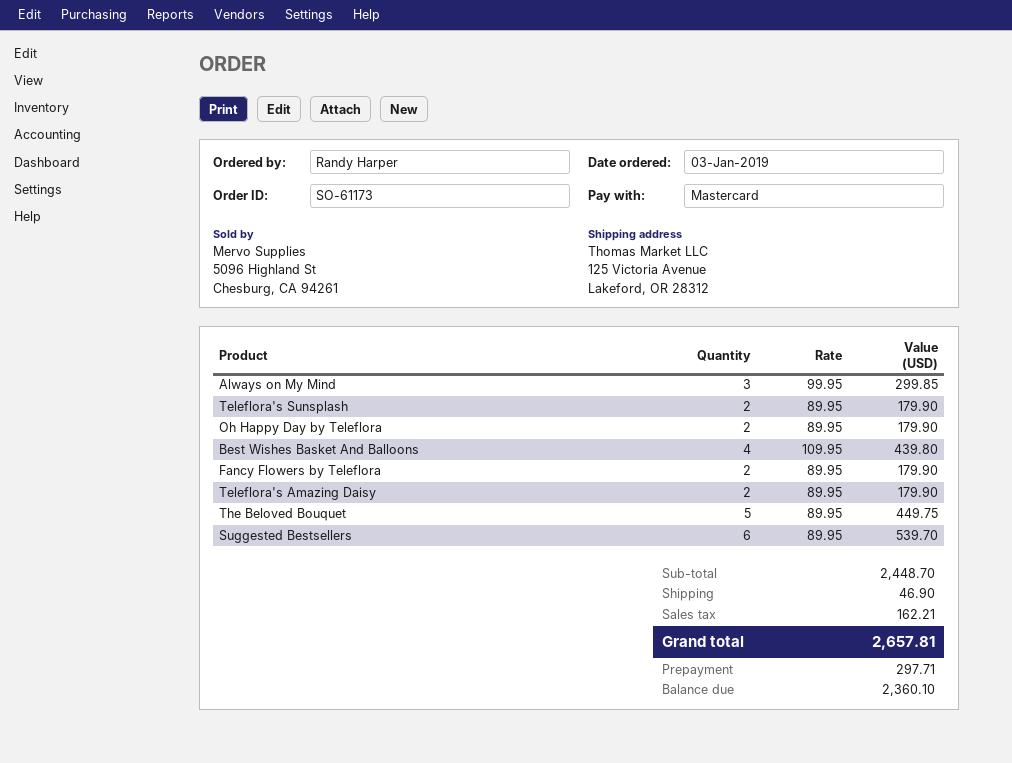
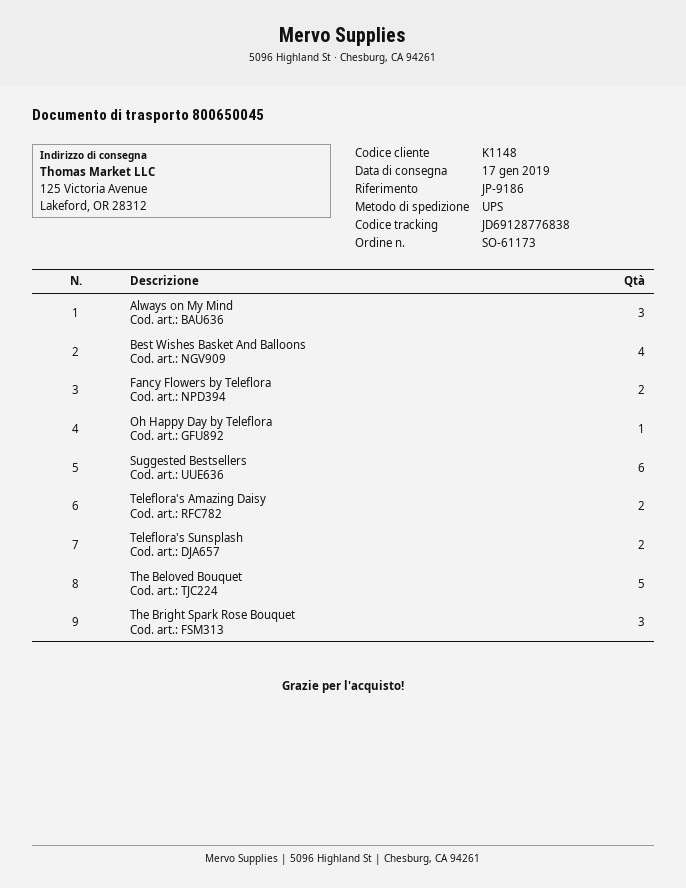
Oh Happy Day by Teleflora: 2 -> 1
The Bright Spark Rose Bouquet: none -> 3

